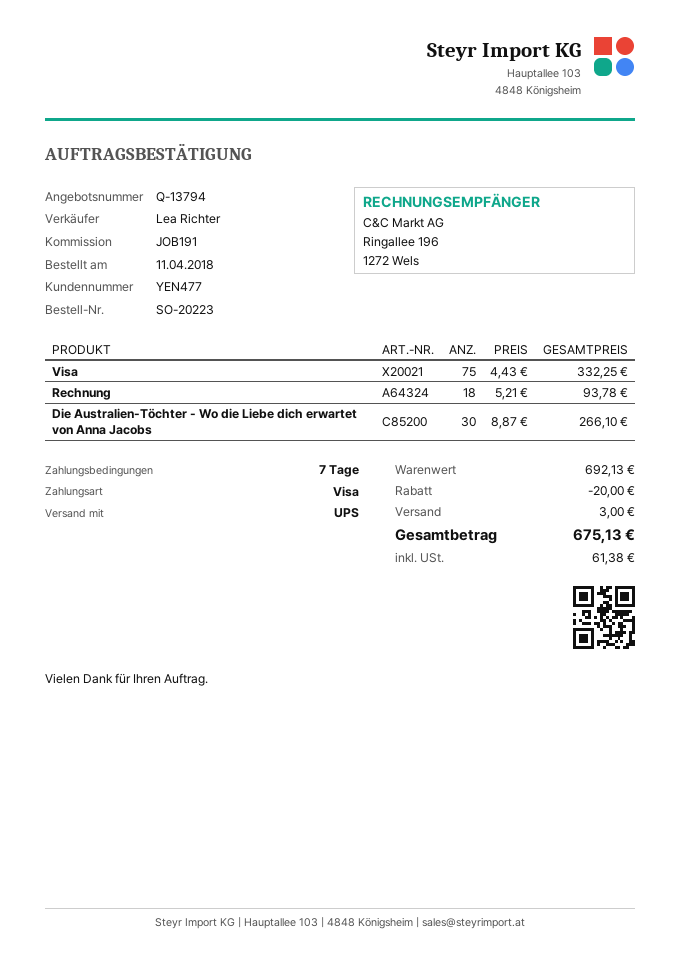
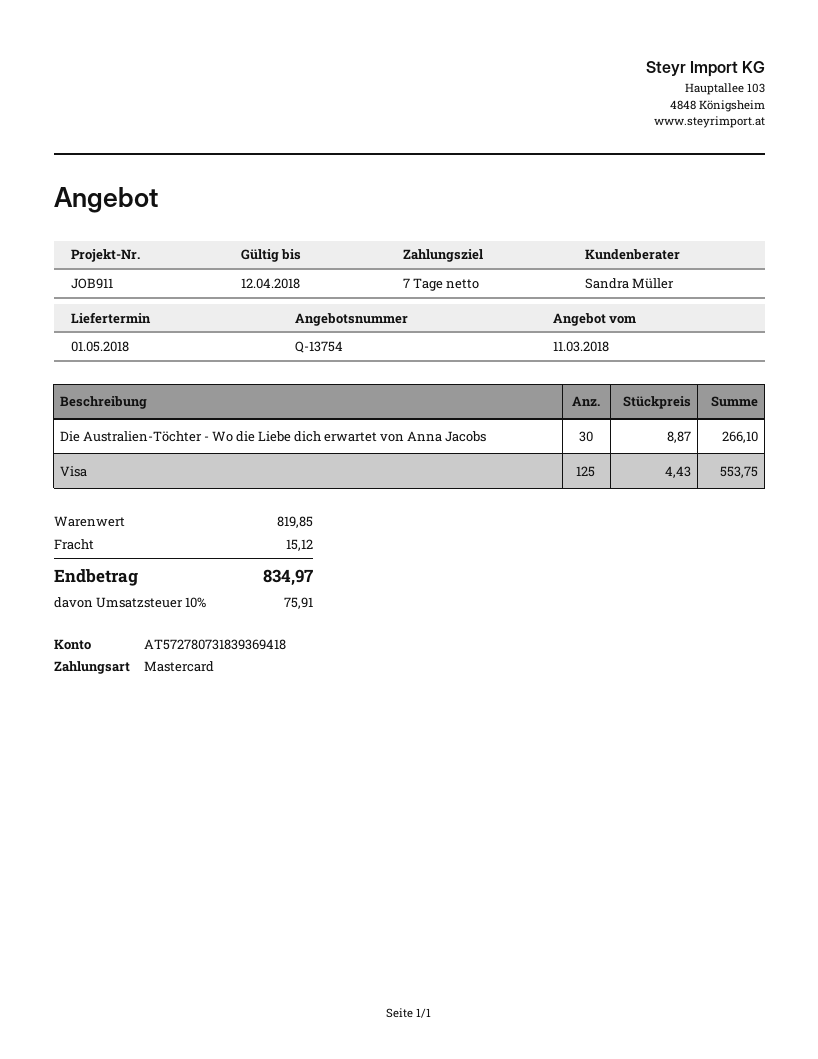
quote number: Q-13794 -> Q-13754
reference: JOB191 -> JOB911
sales rep: Lea Richter -> Sandra Müller
payment method: Visa -> Mastercard
Visa: 75 x 4.43 = 332.25 -> 125 x 4.43 = 553.75
Rechnung: 18 x 5.21 = 93.78 -> none
subtotal: 692.13 -> 819.85
discount: 20.00 -> none
shipping: 3.00 -> 15.12
tax: 61.38 -> 75.91
total: 675.13 -> 834.97

